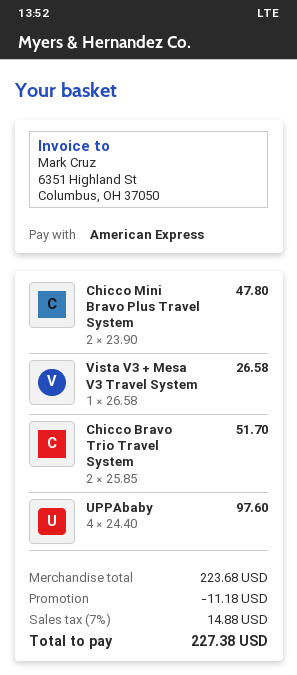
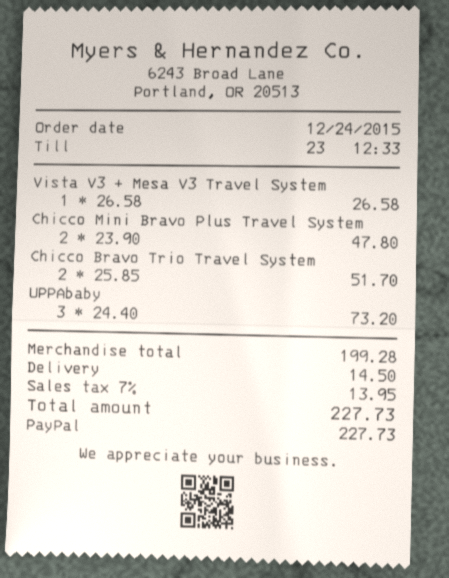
payment method: American Express -> PayPal
UPPAbaby: 4 x 24.40 = 97.60 -> 3 x 24.40 = 73.20
subtotal: 223.68 -> 199.28
discount: 11.18 -> none
shipping: none -> 14.50
tax: 7% = 14.88 -> 7% = 13.95
total: 227.38 -> 227.73

